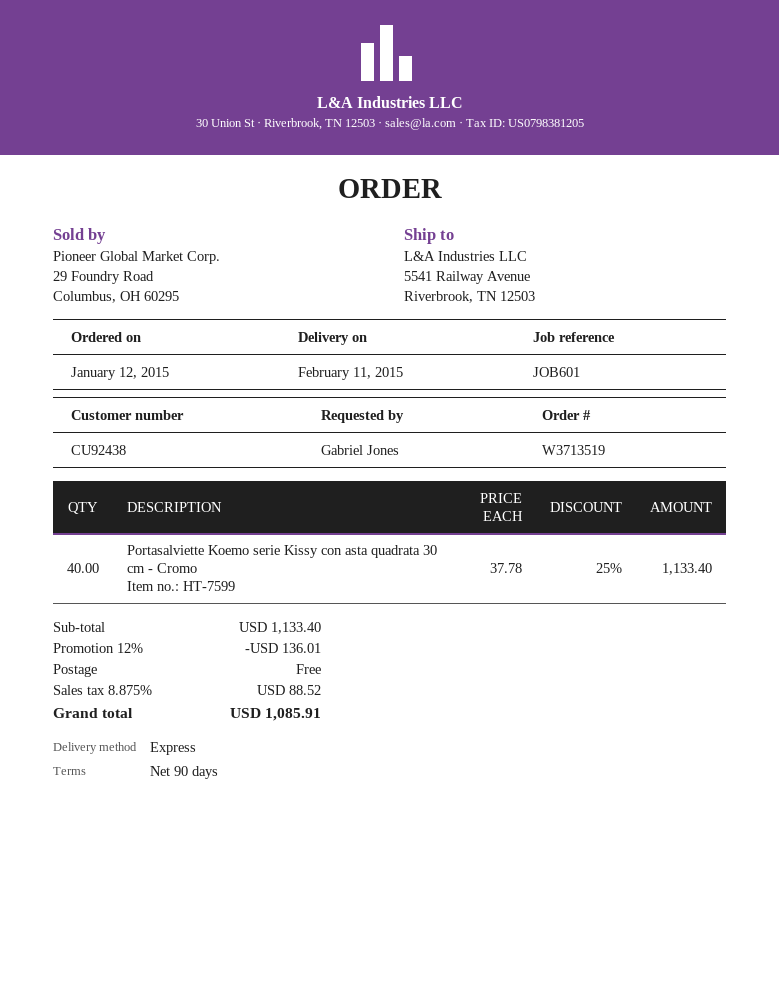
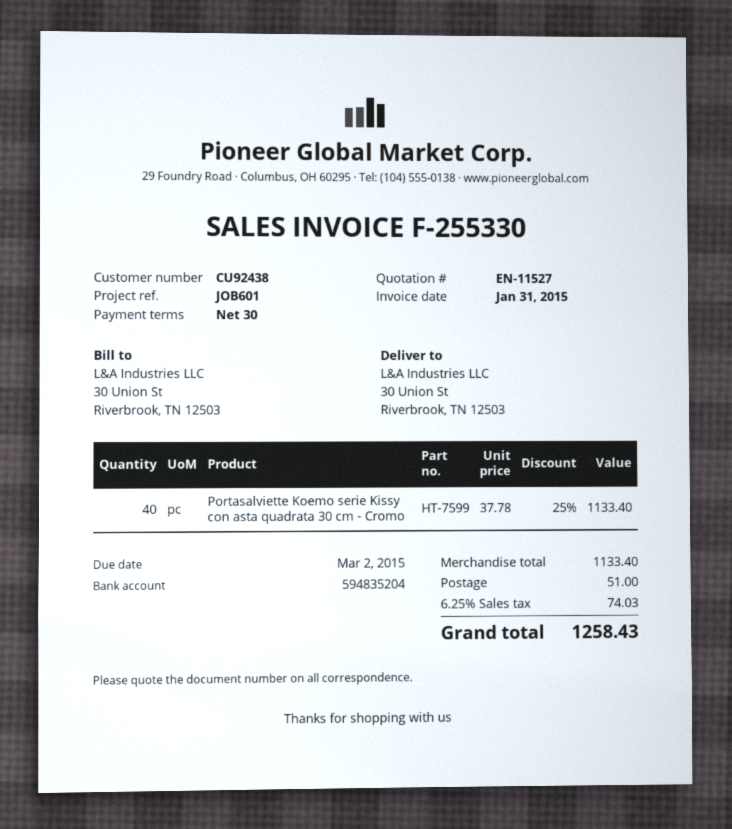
payment terms: 90 days -> 30 days
ship to: 5541 Railway Avenue, Riverbrook, TN 12503 -> 30 Union St, Riverbrook, TN 12503
discount: 12% = 136.01 -> none
shipping: 0.00 -> 51.00
tax: 8.875% = 88.52 -> 6.25% = 74.03
total: 1085.91 -> 1258.43

